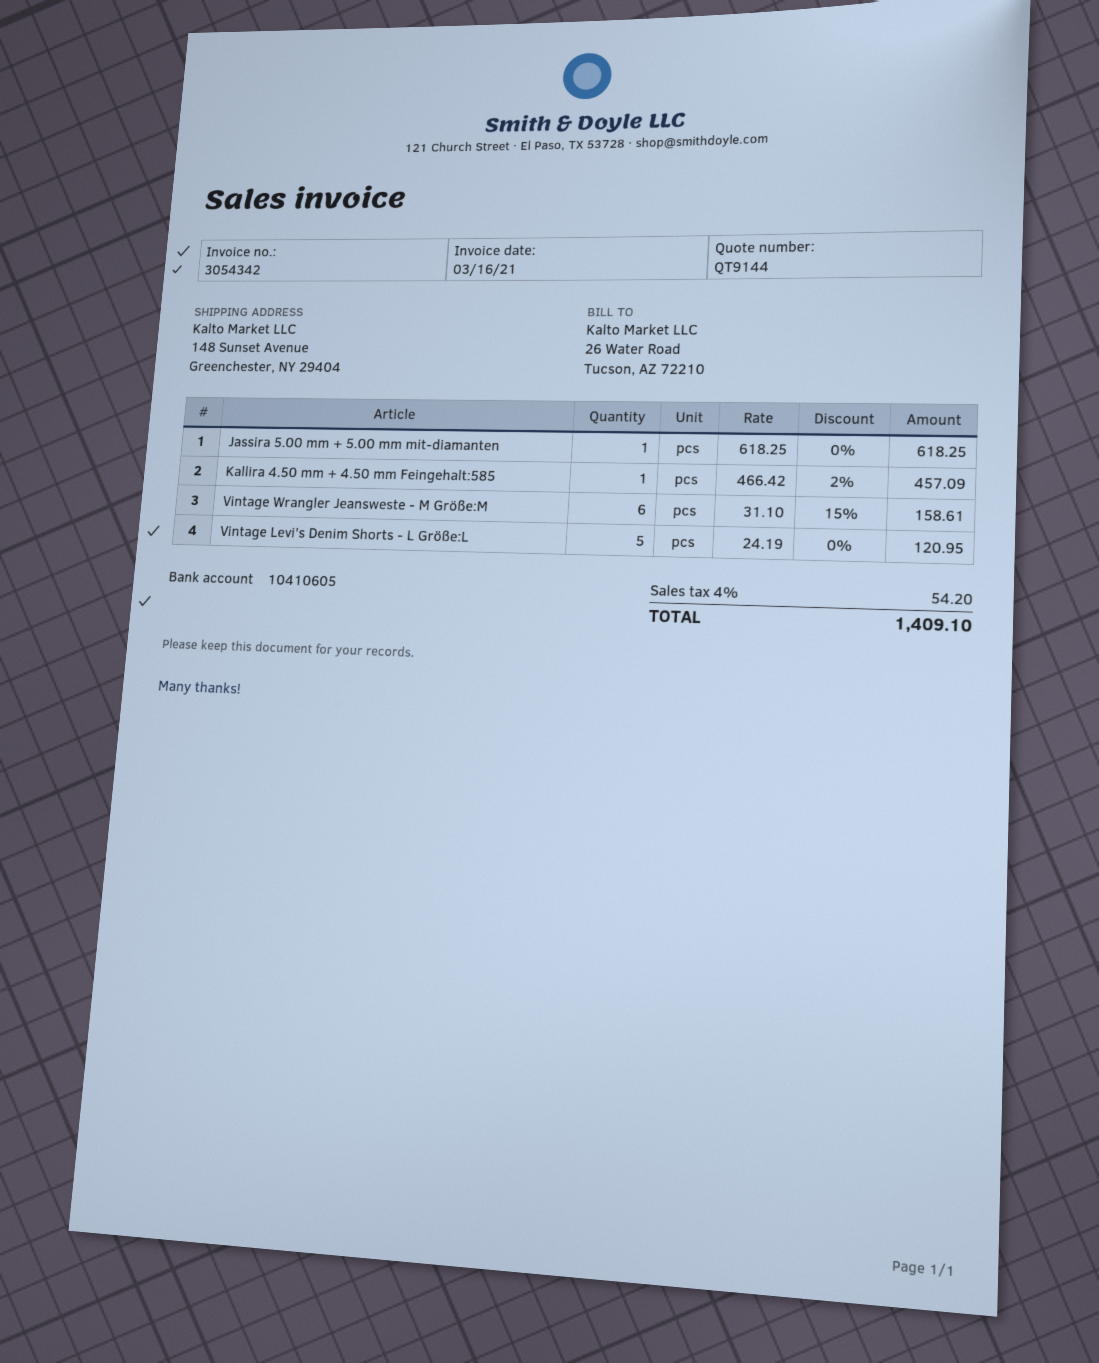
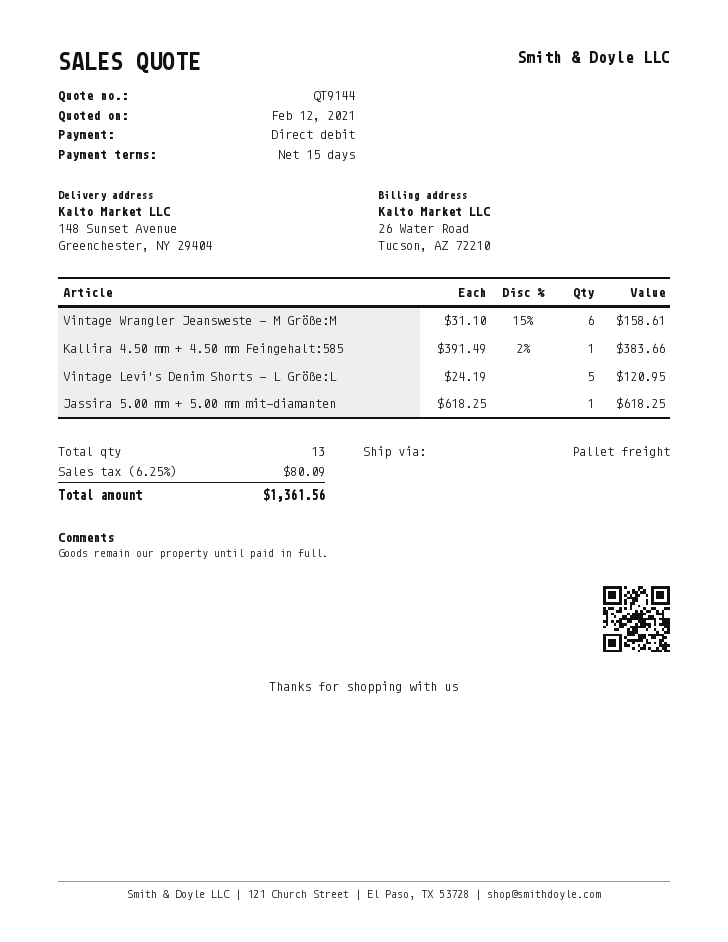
Kallira 4.50 mm + 4.50 mm Feingehalt:585: 1 x 466.42 - 2% = 457.09 -> 1 x 391.49 - 2% = 383.66
tax: 4% = 54.20 -> 6.25% = 80.09
total: 1409.10 -> 1361.56

